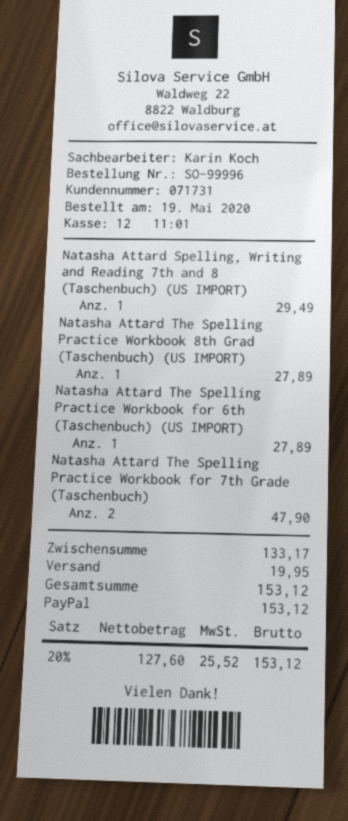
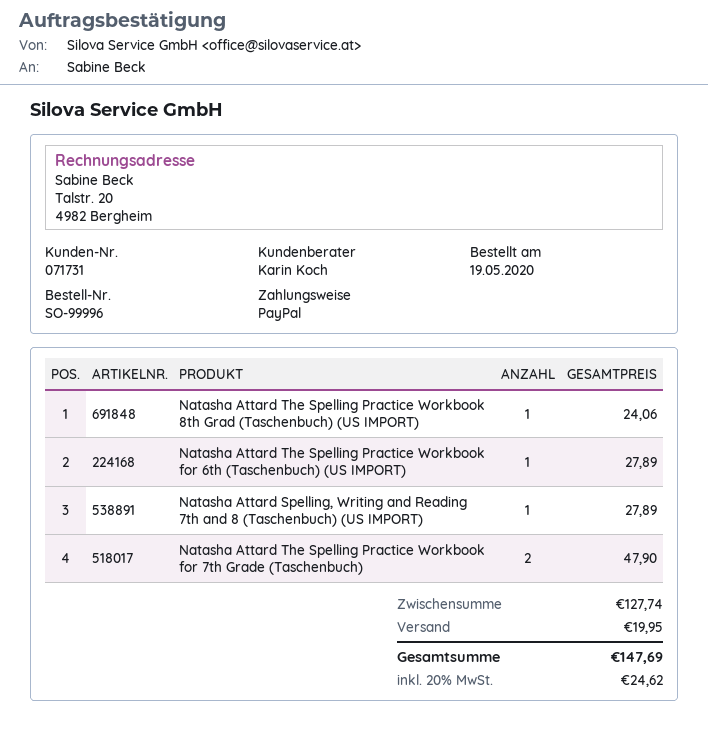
Natasha Attard Spelling, Writing and Reading 7th and 8 (Taschenbuch) (US IMPORT): 1 for 29.49 -> 1 for 27.89
Natasha Attard The Spelling Practice Workbook 8th Grad (Taschenbuch) (US IMPORT): 1 for 27.89 -> 1 for 24.06
subtotal: 133.17 -> 127.74
tax: 20% = 25.52 -> 20% = 24.62
total: 153.12 -> 147.69

